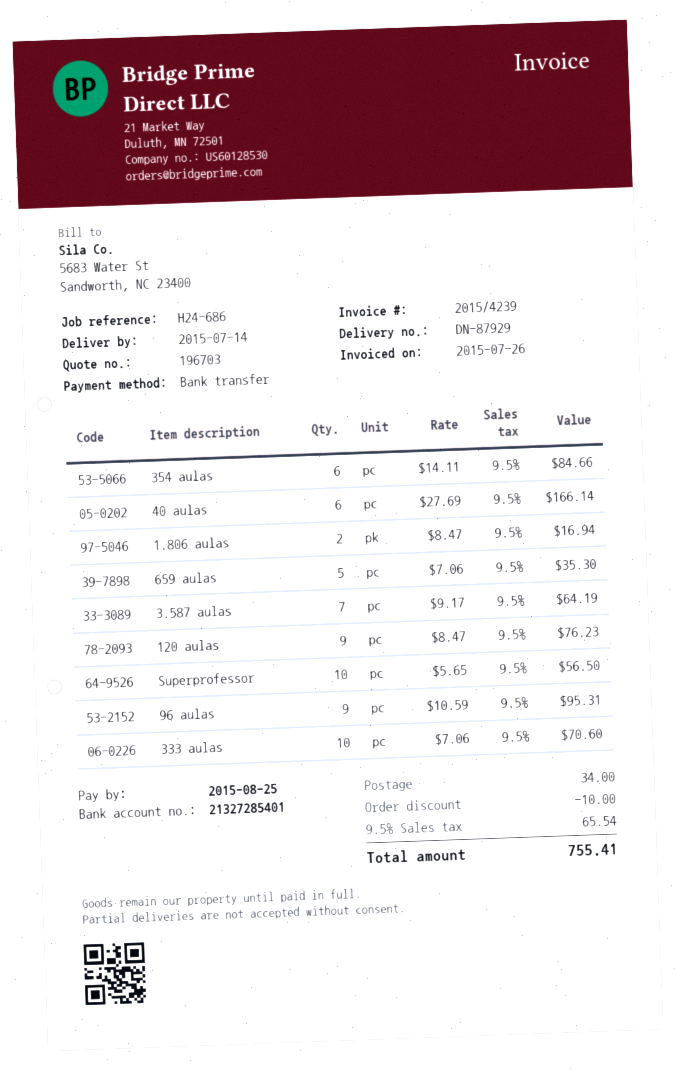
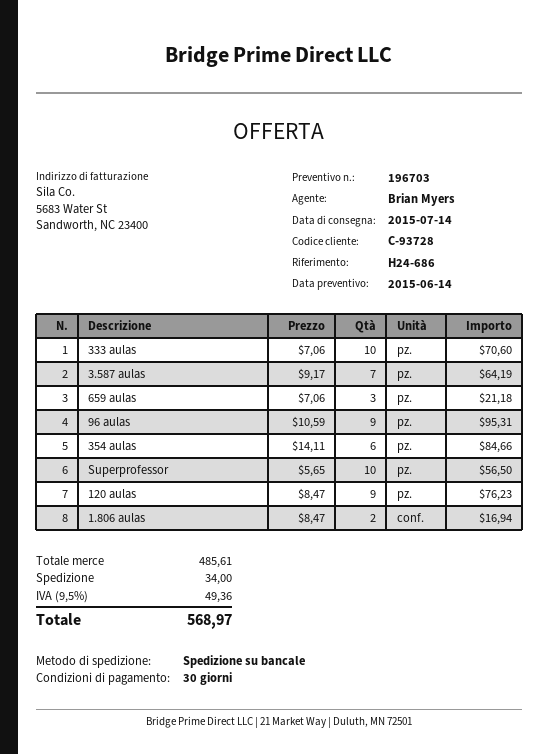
40 aulas: 6 x 27.69 = 166.14 -> none
659 aulas: 5 x 7.06 = 35.30 -> 3 x 7.06 = 21.18
discount: 10.00 -> none
tax: 9.5% = 65.54 -> 9.5% = 49.36
total: 755.41 -> 568.97

